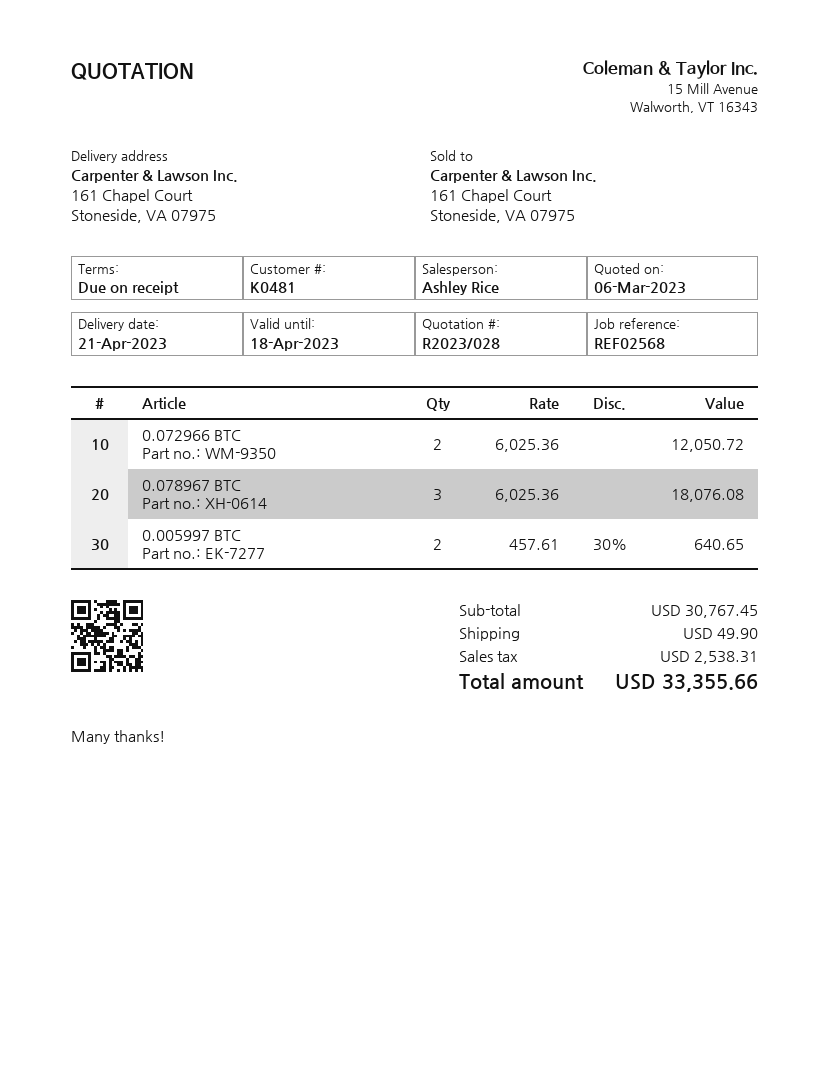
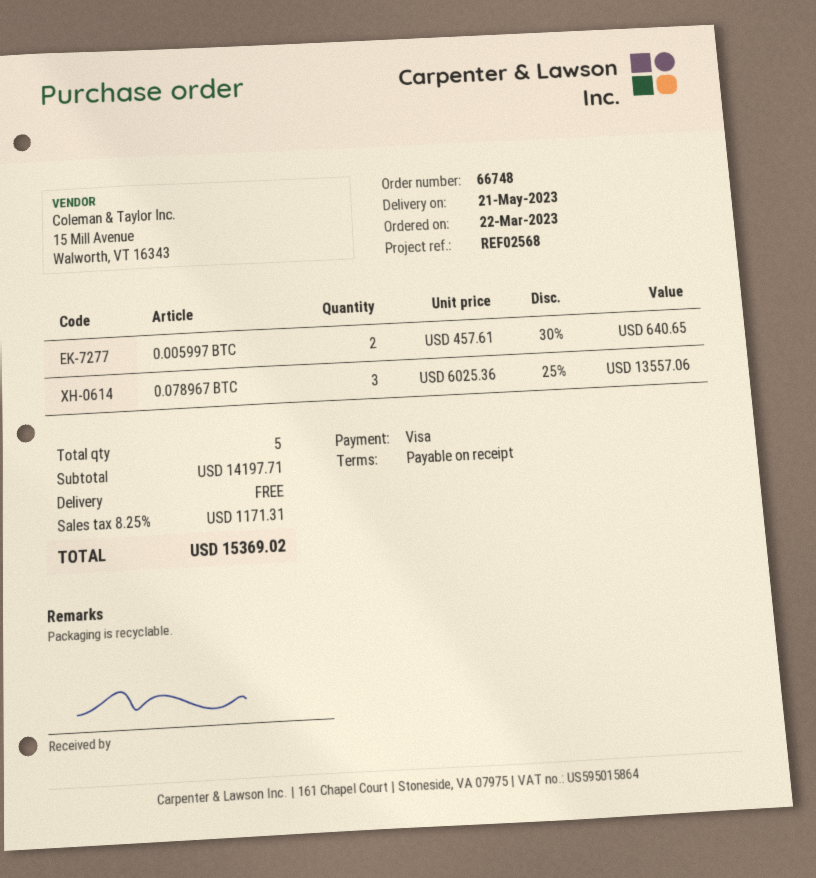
delivery date: 2023-04-21 -> 2023-05-21
0.072966 BTC: 2 x 6025.36 = 12050.72 -> none
0.078967 BTC: 3 x 6025.36 = 18076.08 -> 3 x 6025.36 - 25% = 13557.06
subtotal: 30767.45 -> 14197.71
shipping: 49.90 -> 0.00
tax: 2538.31 -> 1171.31
total: 33355.66 -> 15369.02

